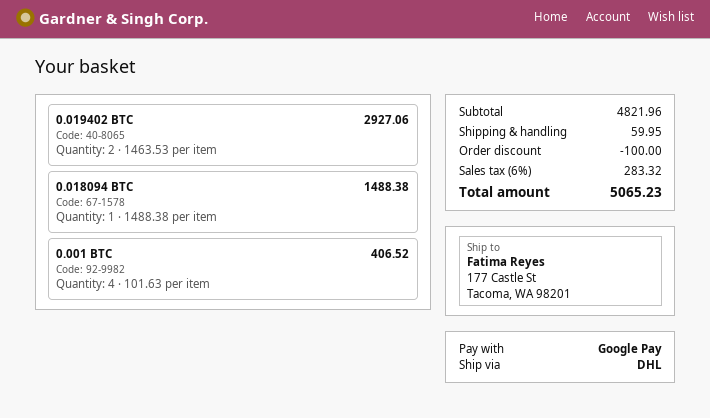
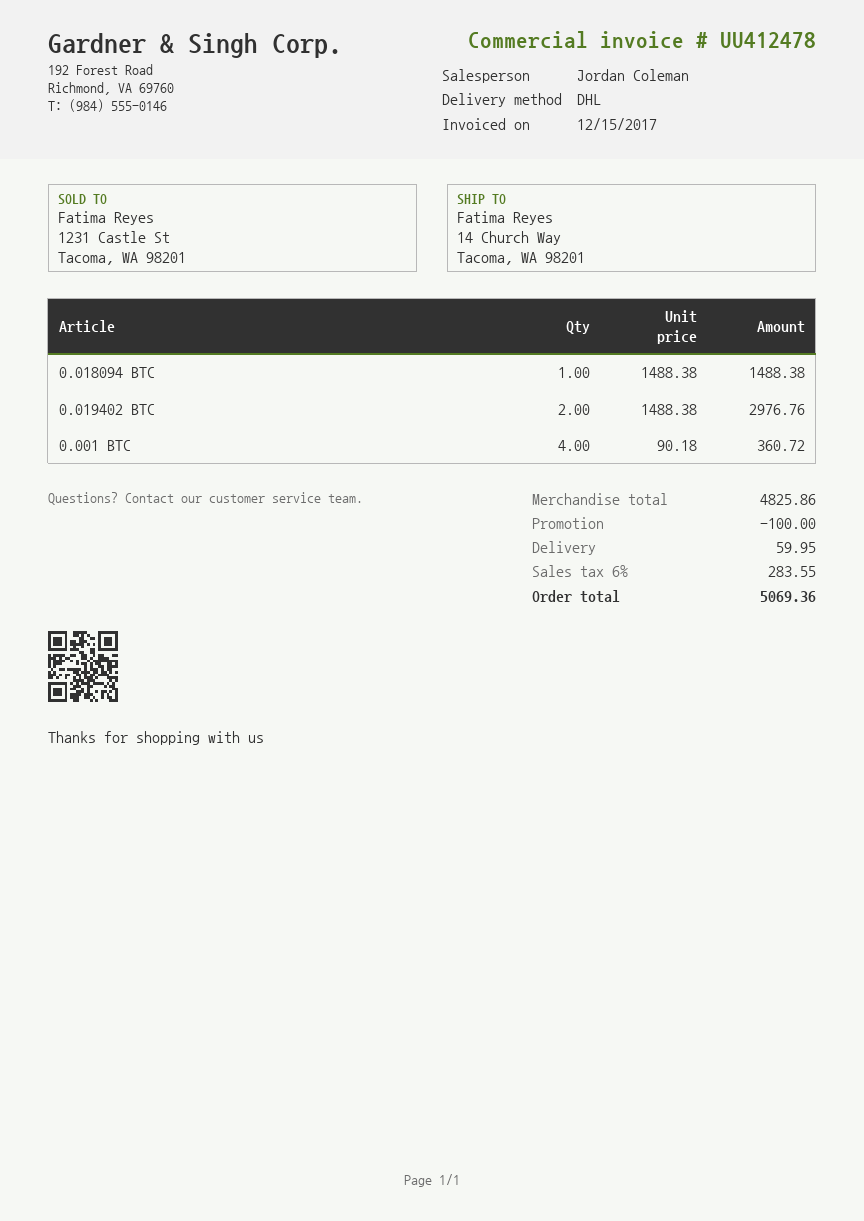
ship to: 177 Castle St, Tacoma, WA 98201 -> 14 Church Way, Tacoma, WA 98201
0.019402 BTC: 2 x 1463.53 = 2927.06 -> 2 x 1488.38 = 2976.76
0.001 BTC: 4 x 101.63 = 406.52 -> 4 x 90.18 = 360.72
subtotal: 4821.96 -> 4825.86
tax: 6% = 283.32 -> 6% = 283.55
total: 5065.23 -> 5069.36

